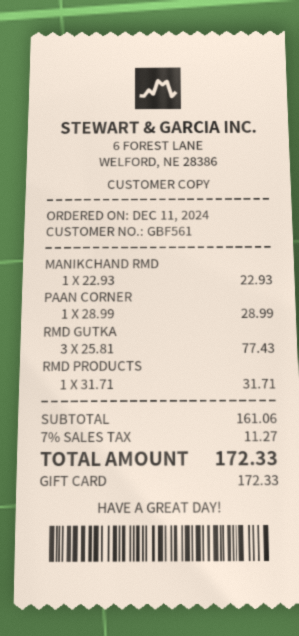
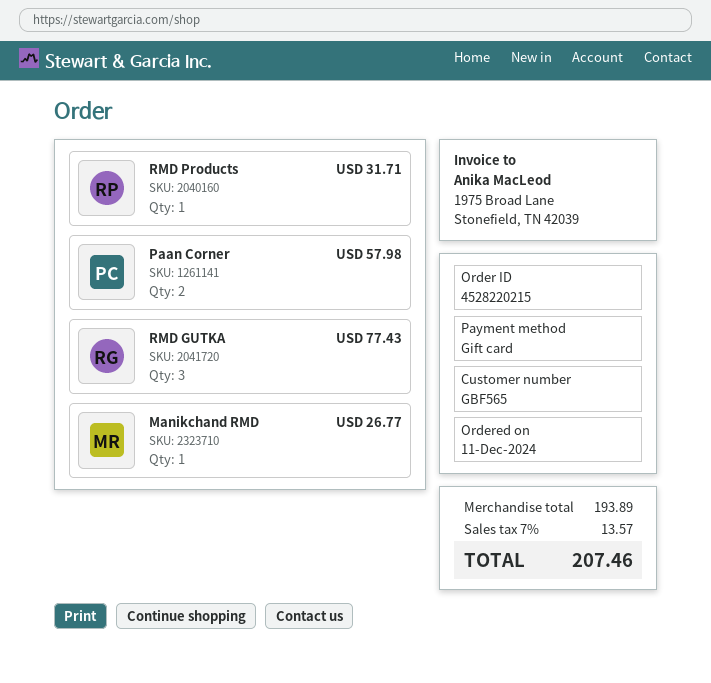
customer number: GBF561 -> GBF565
MANIKCHAND RMD: 1 for 22.93 -> 1 for 26.77
PAAN CORNER: 1 for 28.99 -> 2 for 57.98
subtotal: 161.06 -> 193.89
tax: 7% = 11.27 -> 7% = 13.57
total: 172.33 -> 207.46

